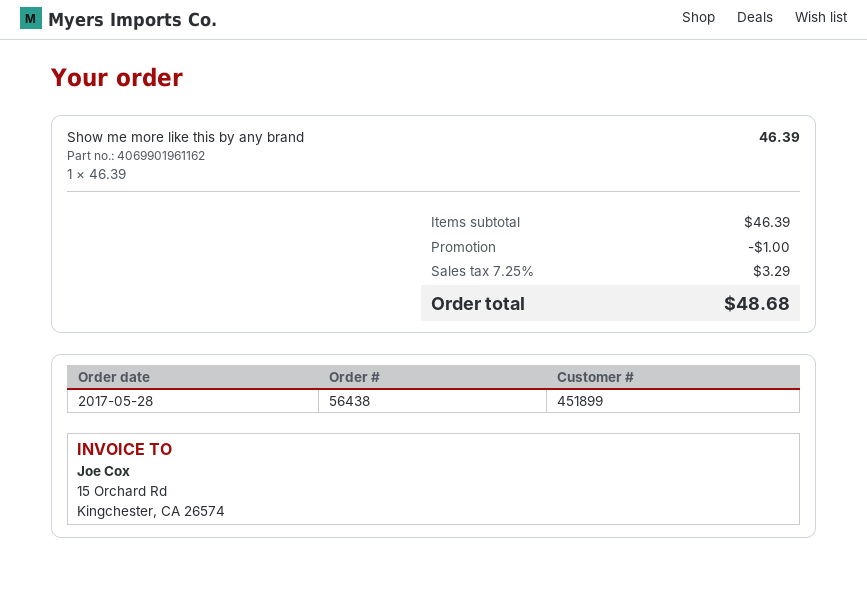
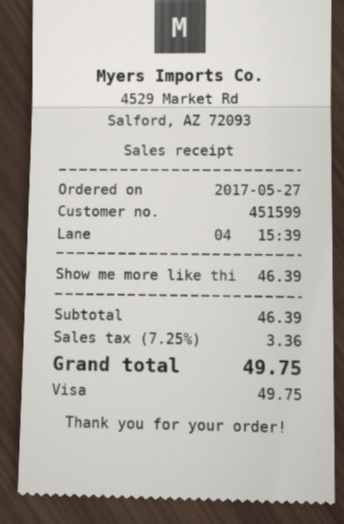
order date: 2017-05-28 -> 2017-05-27
customer number: 451899 -> 451599
discount: 1.00 -> none
tax: 7.25% = 3.29 -> 7.25% = 3.36
total: 48.68 -> 49.75

